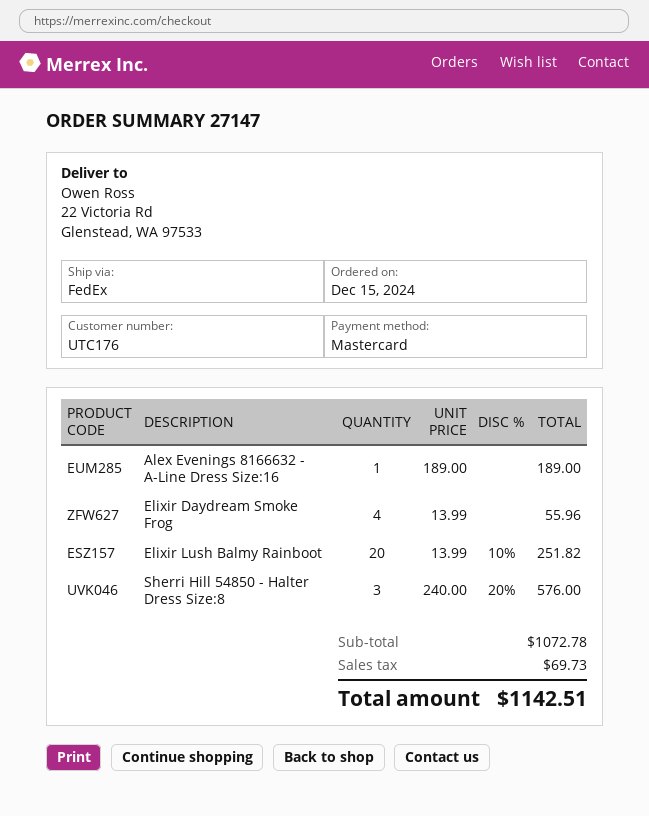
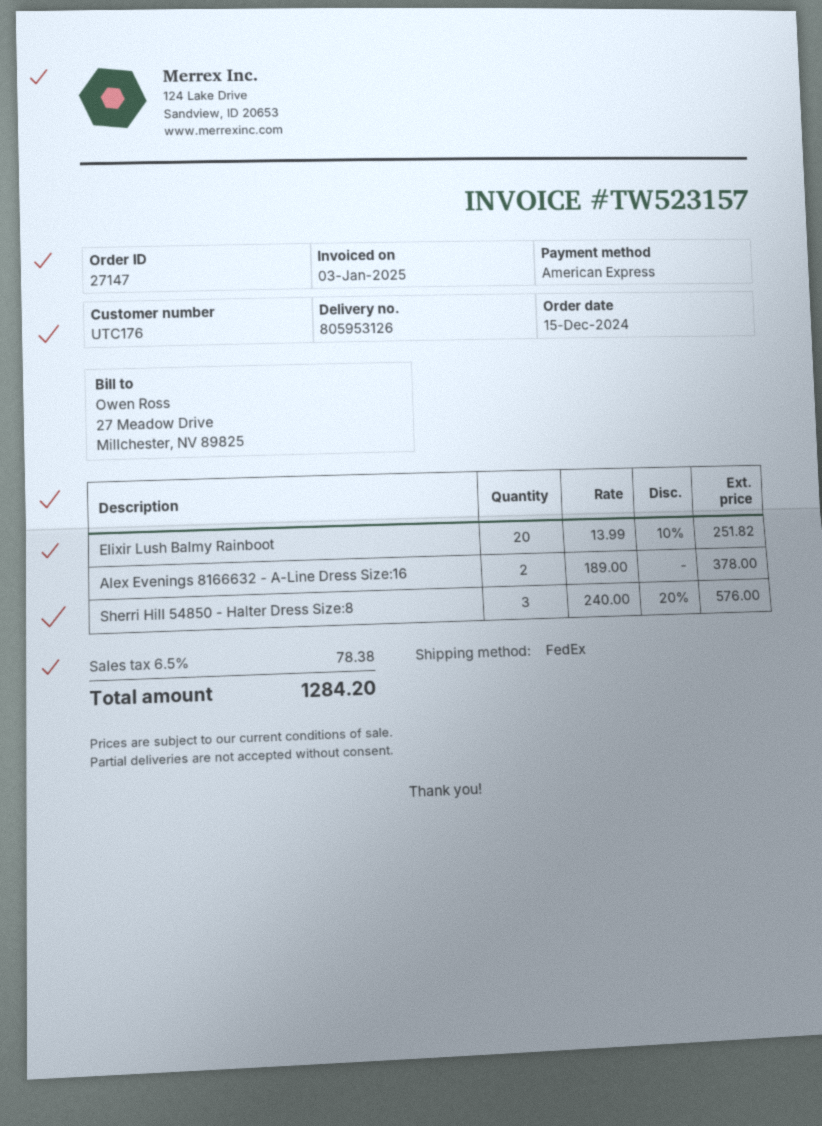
payment method: Mastercard -> American Express
Alex Evenings 8166632 - A-Line Dress Size:16: 1 x 189.00 = 189.00 -> 2 x 189.00 = 378.00
Elixir Daydream Smoke Frog: 4 x 13.99 = 55.96 -> none
tax: 69.73 -> 78.38
total: 1142.51 -> 1284.20

